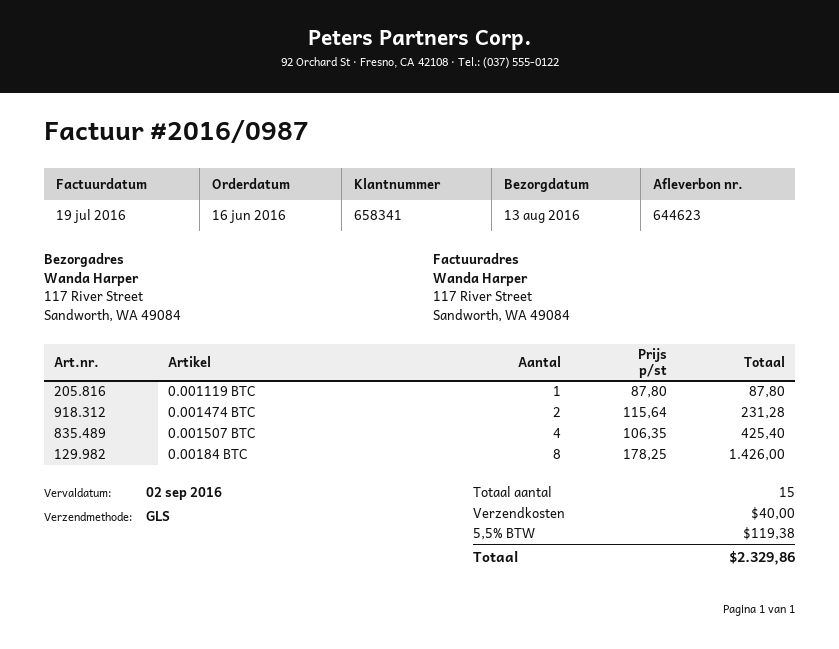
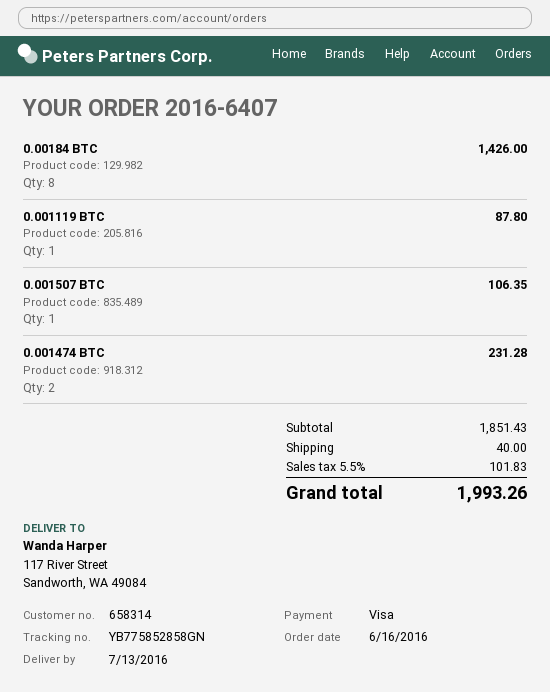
delivery date: 2016-08-13 -> 2016-07-13
customer number: 658341 -> 658314
0.001507 BTC: 4 for 425.40 -> 1 for 106.35
tax: 5.5% = 119.38 -> 5.5% = 101.83
total: 2329.86 -> 1993.26

